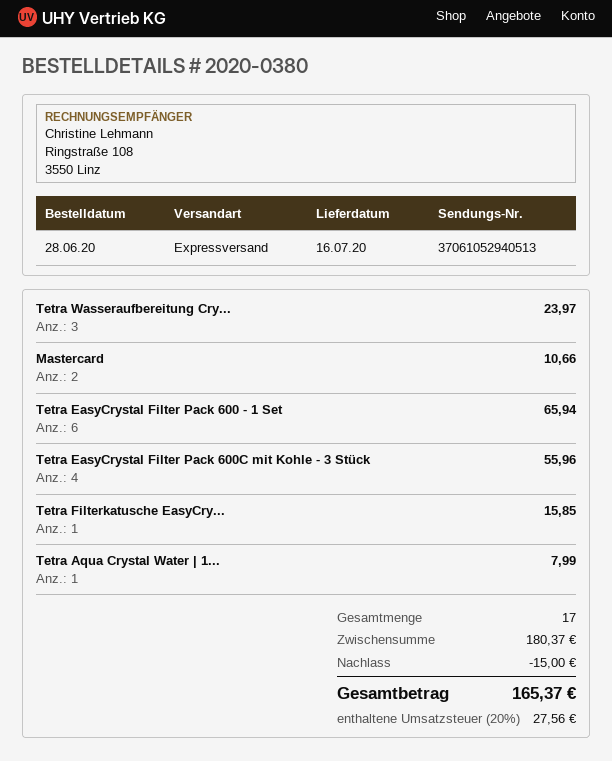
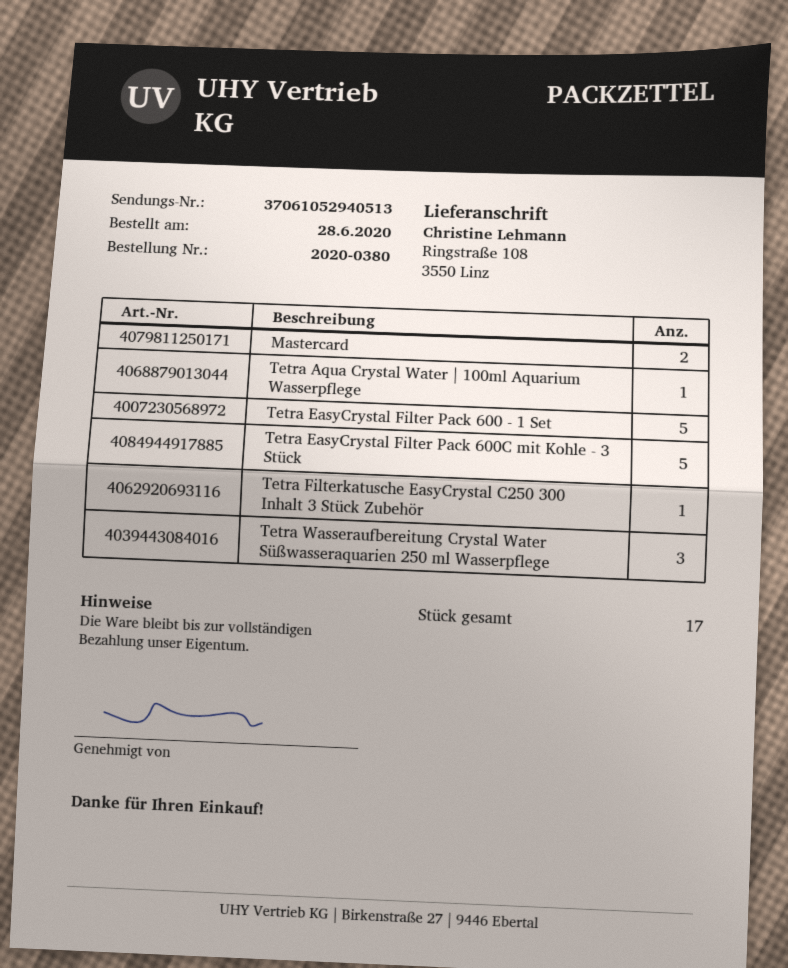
Tetra EasyCrystal Filter Pack 600 - 1 Set: 6 -> 5
Tetra EasyCrystal Filter Pack 600C mit Kohle - 3 Stück: 4 -> 5

